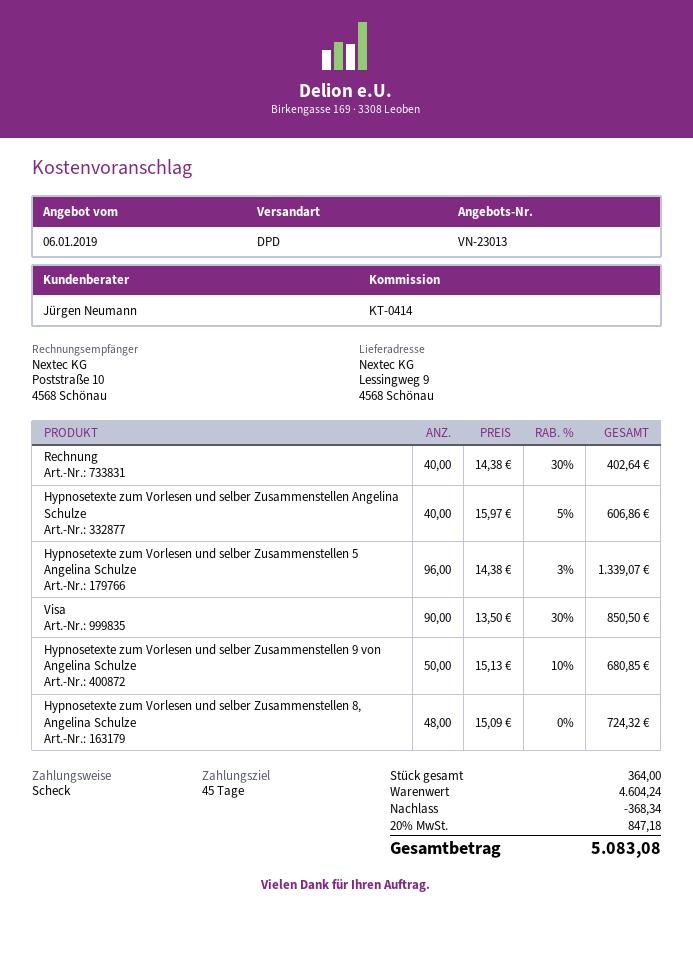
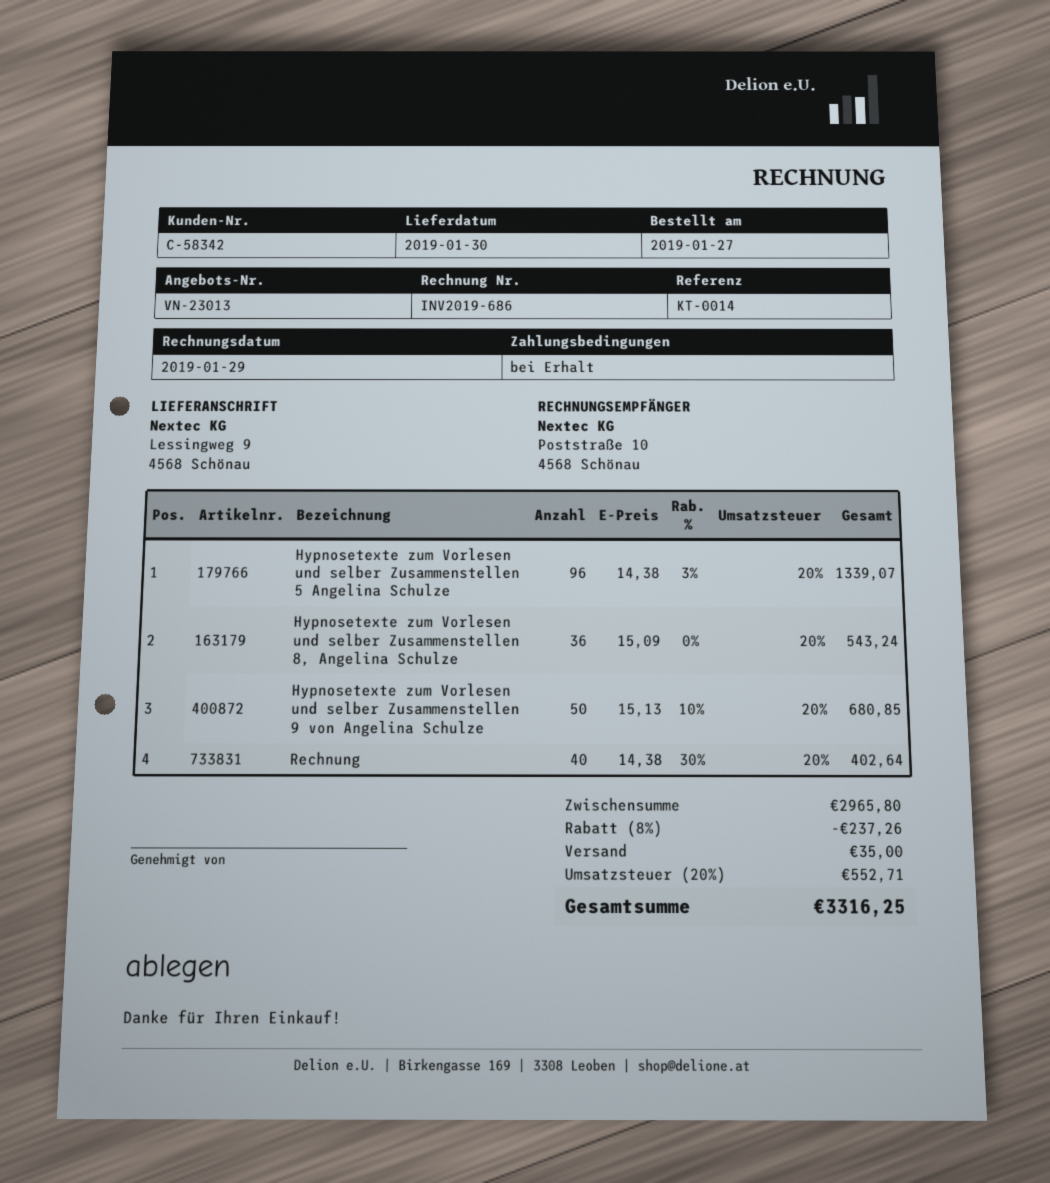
payment terms: 45 days -> on receipt
reference: KT-0414 -> KT-0014
Hypnosetexte zum Vorlesen und selber Zusammenstellen Angelina Schulze: 40 x 15.97 - 5% = 606.86 -> none
Visa: 90 x 13.50 - 30% = 850.50 -> none
Hypnosetexte zum Vorlesen und selber Zusammenstellen 8, Angelina Schulze: 48 x 15.09 = 724.32 -> 36 x 15.09 = 543.24
subtotal: 4604.24 -> 2965.80
discount: 368.34 -> 237.26
shipping: none -> 35.00
tax: 20% = 847.18 -> 20% = 552.71
total: 5083.08 -> 3316.25

